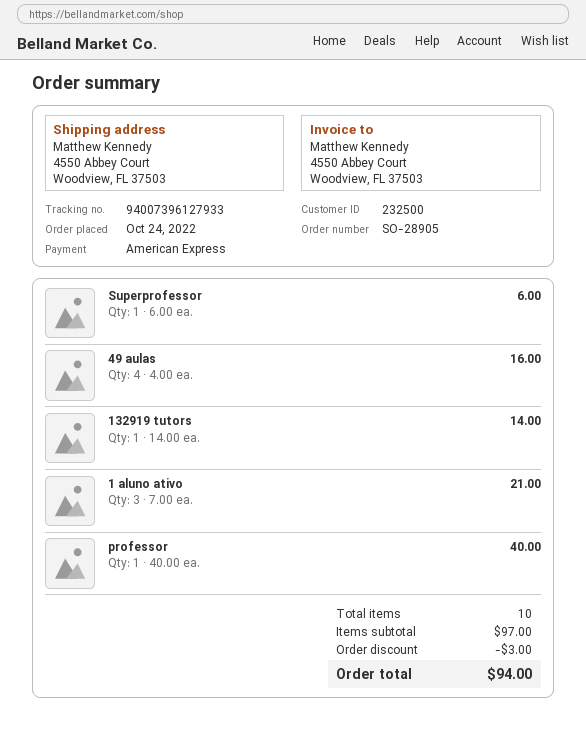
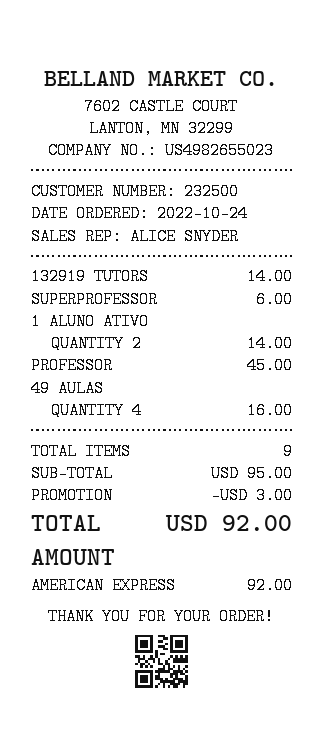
1 aluno ativo: 3 for 21.00 -> 2 for 14.00
professor: 1 for 40.00 -> 1 for 45.00
total quantity: 10 -> 9
subtotal: 97.00 -> 95.00
total: 94.00 -> 92.00

